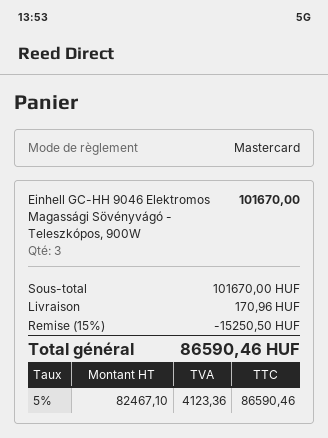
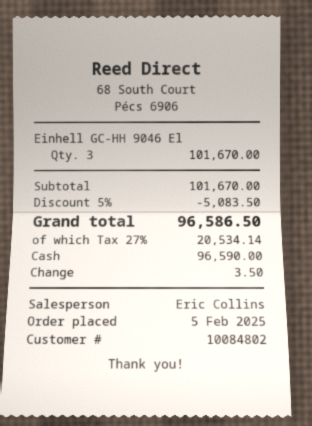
payment method: Mastercard -> cash
discount: 15% = 15250.50 -> 5% = 5083.50
shipping: 170.96 -> none
tax: 5% = 4123.36 -> 27% = 20534.14
total: 86590.46 -> 96586.50

